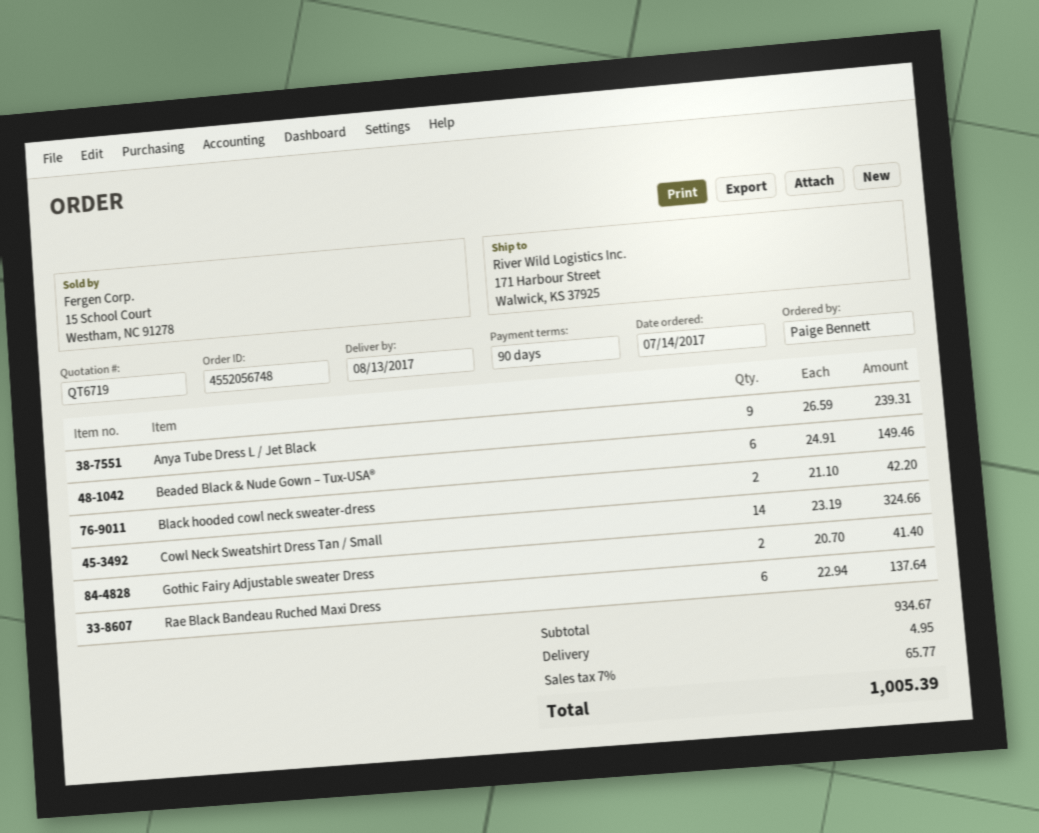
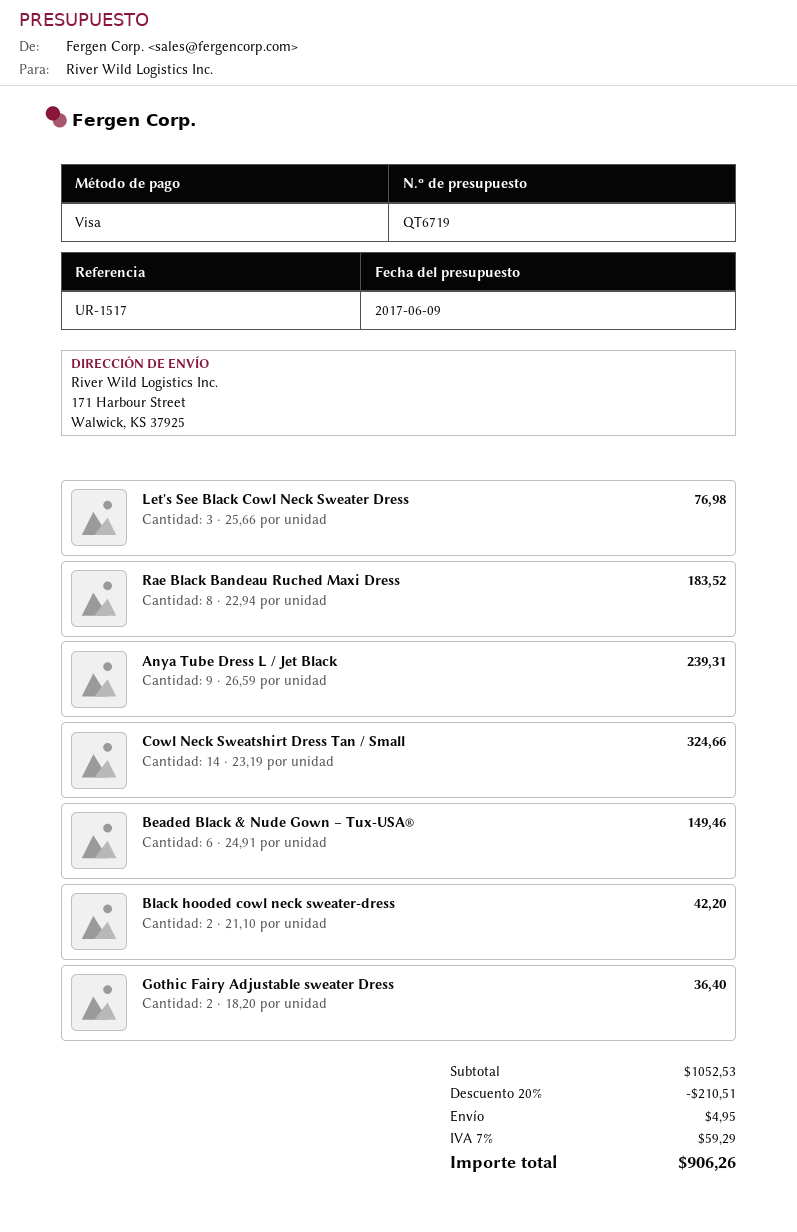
Gothic Fairy Adjustable sweater Dress: 2 x 20.70 = 41.40 -> 2 x 18.20 = 36.40
Rae Black Bandeau Ruched Maxi Dress: 6 x 22.94 = 137.64 -> 8 x 22.94 = 183.52
Let's See Black Cowl Neck Sweater Dress: none -> 3 x 25.66 = 76.98
subtotal: 934.67 -> 1052.53
discount: none -> 20% = 210.51
tax: 7% = 65.77 -> 7% = 59.29
total: 1005.39 -> 906.26

